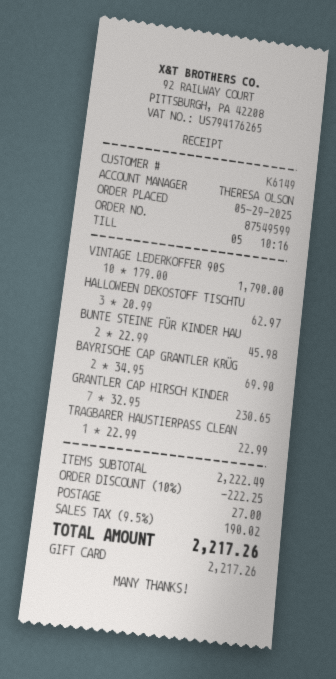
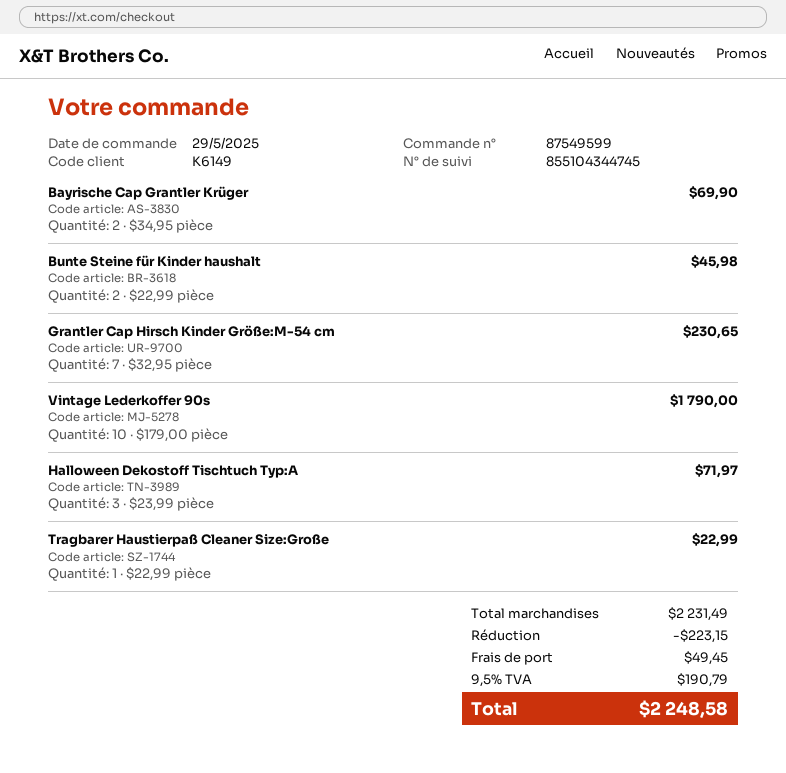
HALLOWEEN DEKOSTOFF TISCHTU: 3 x 20.99 = 62.97 -> 3 x 23.99 = 71.97
subtotal: 2222.49 -> 2231.49
discount: 222.25 -> 223.15
shipping: 27.00 -> 49.45
tax: 9.5% = 190.02 -> 9.5% = 190.79
total: 2217.26 -> 2248.58

